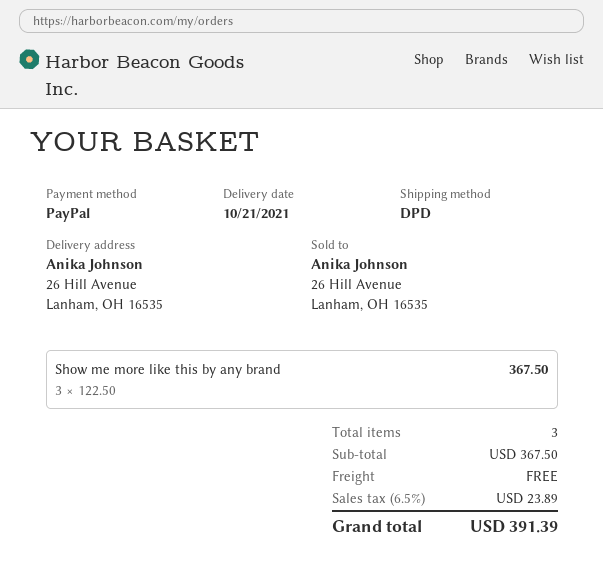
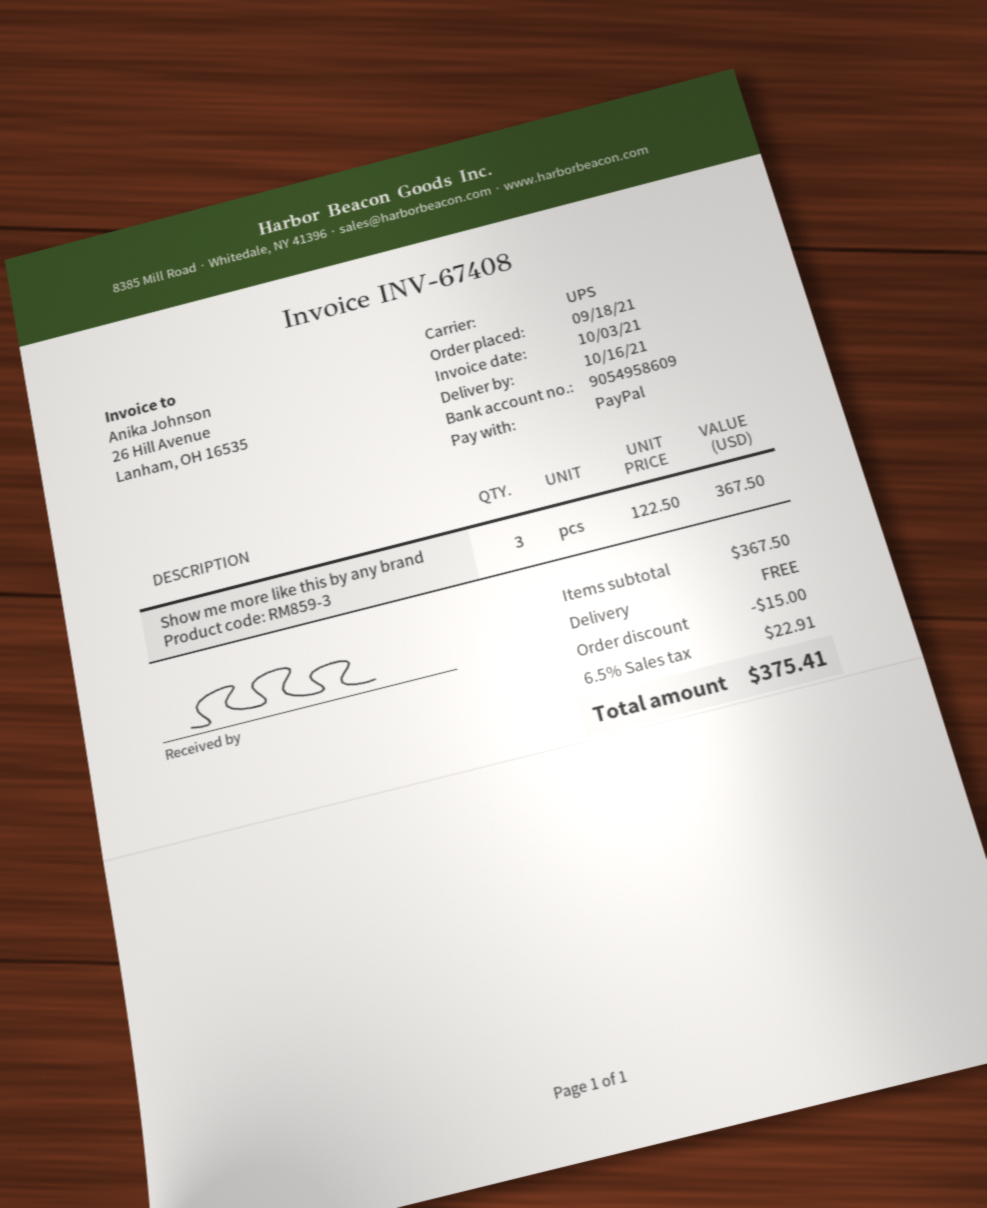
delivery date: 2021-10-21 -> 2021-10-16
shipping method: DPD -> UPS
discount: none -> 15.00
tax: 6.5% = 23.89 -> 6.5% = 22.91
total: 391.39 -> 375.41

